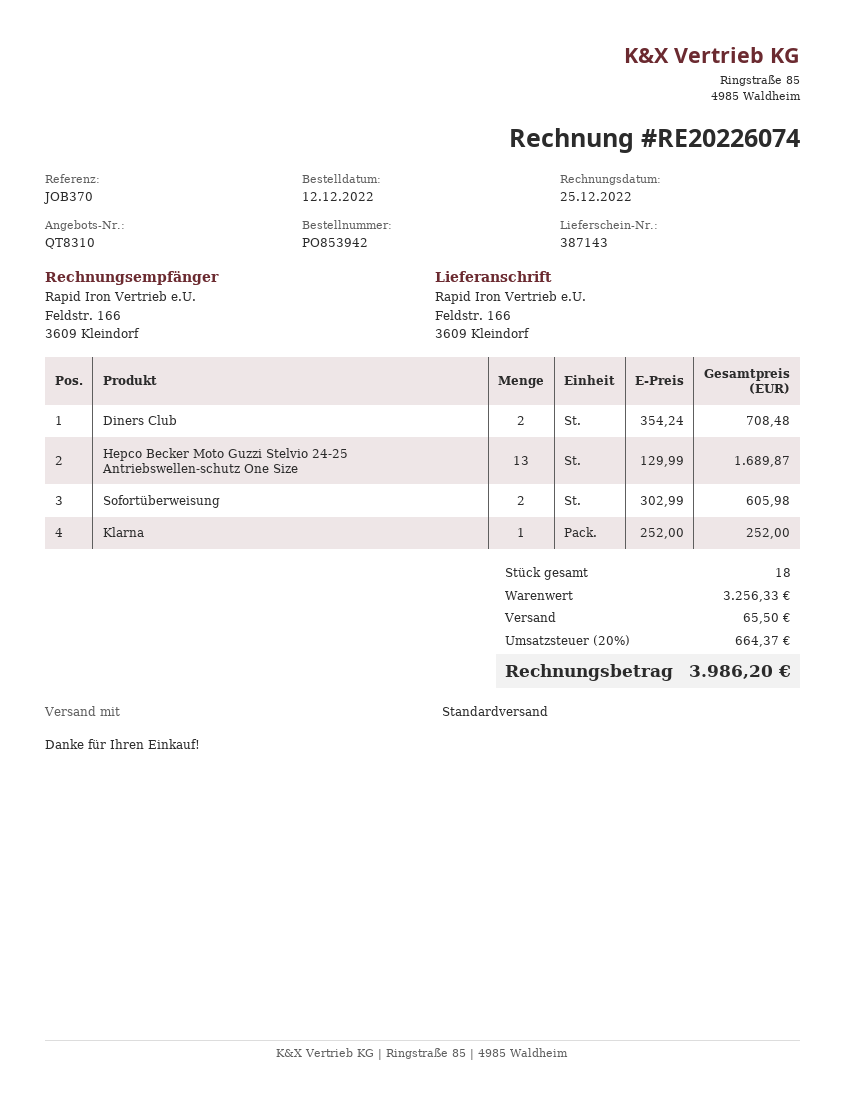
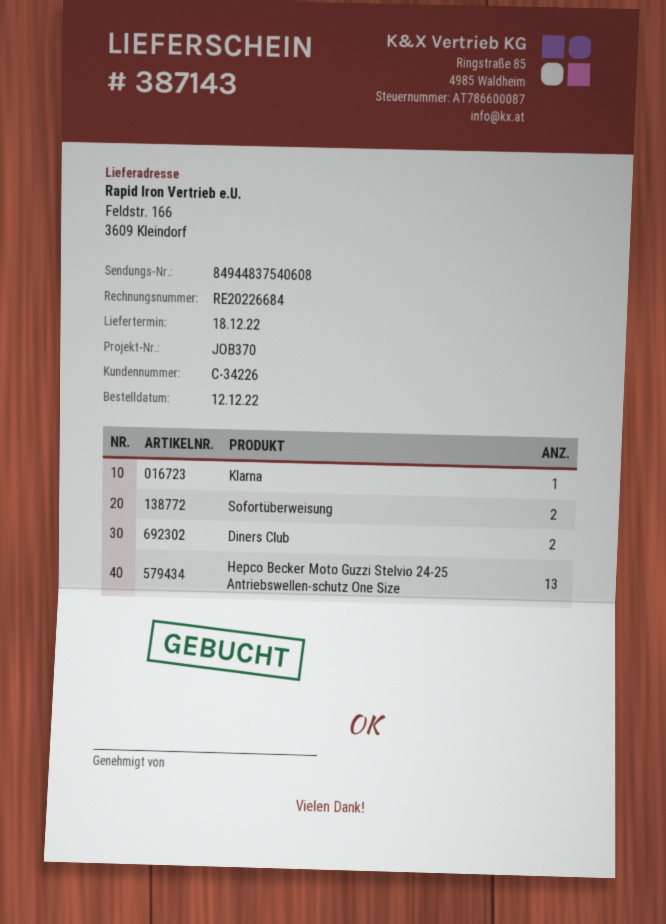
invoice number: RE20226074 -> RE20226684

